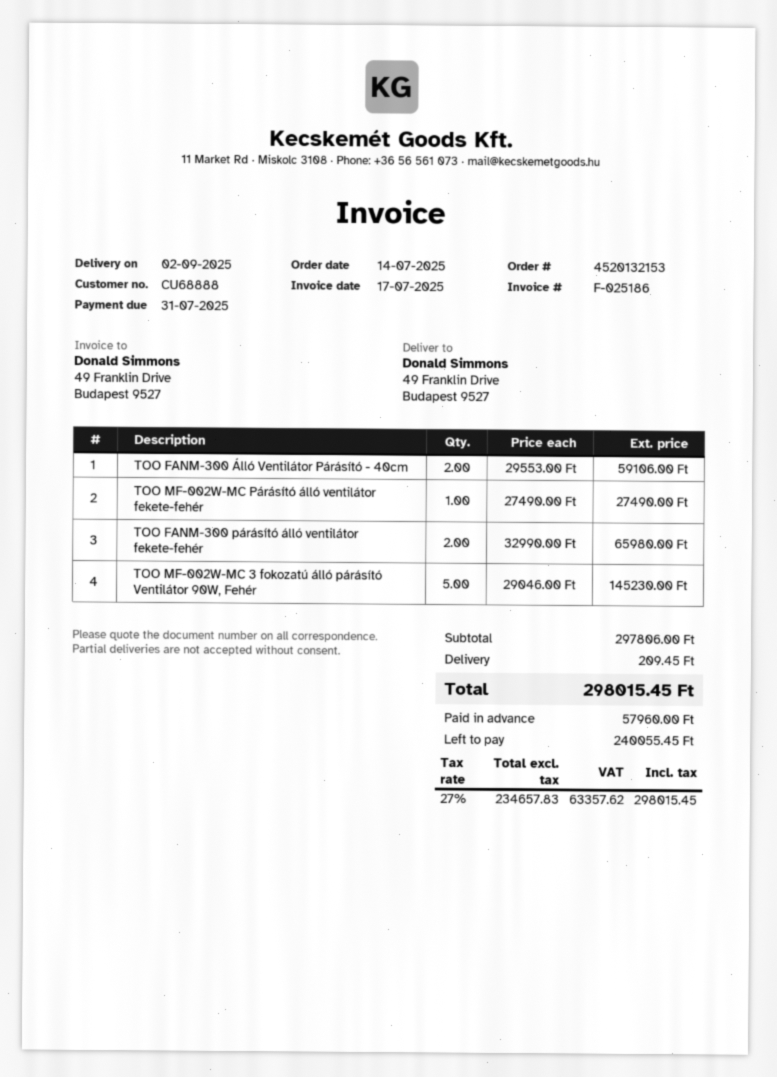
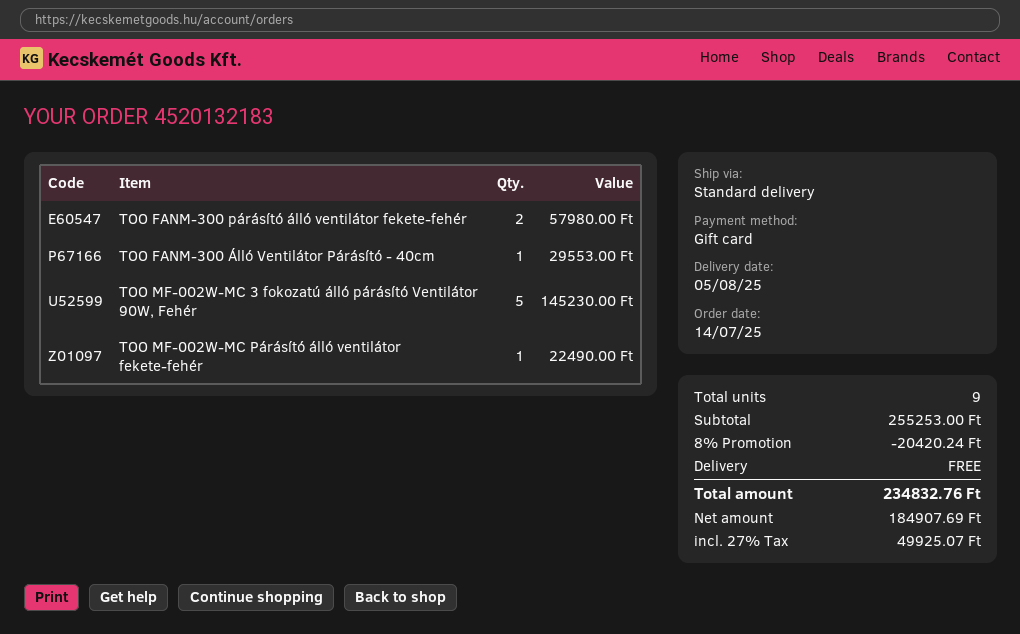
order number: 4520132153 -> 4520132183
delivery date: 2025-09-02 -> 2025-08-05
TOO FANM-300 Álló Ventilátor Párásító - 40cm: 2 for 59106.00 -> 1 for 29553.00
TOO MF-002W-MC Párásító álló ventilátor fekete-fehér: 1 for 27490.00 -> 1 for 22490.00
TOO FANM-300 párásító álló ventilátor fekete-fehér: 2 for 65980.00 -> 2 for 57980.00
subtotal: 297806.00 -> 255253.00
discount: none -> 8% = 20420.24
shipping: 209.45 -> 0.00
net: 234657.83 -> 184907.69
tax: 27% = 63357.62 -> 27% = 49925.07
total: 298015.45 -> 234832.76

